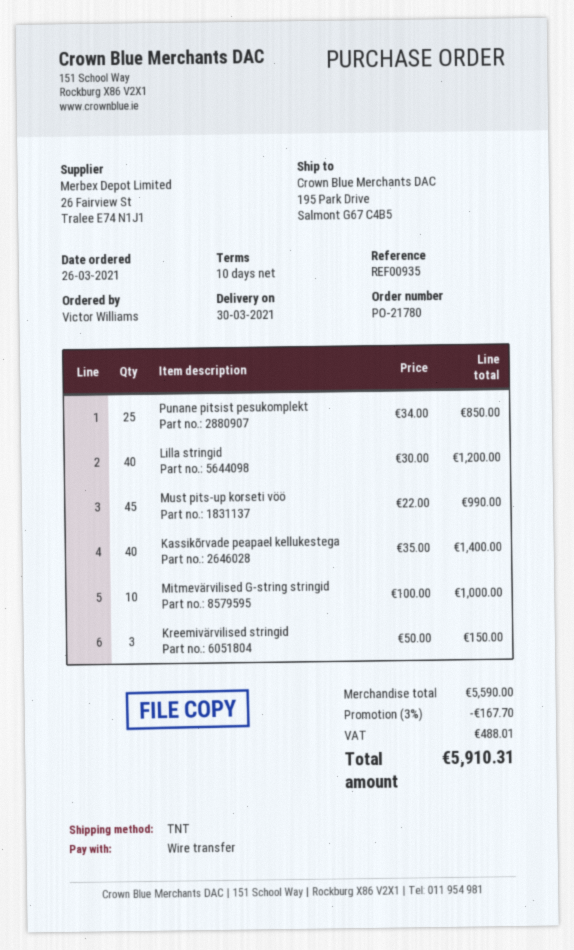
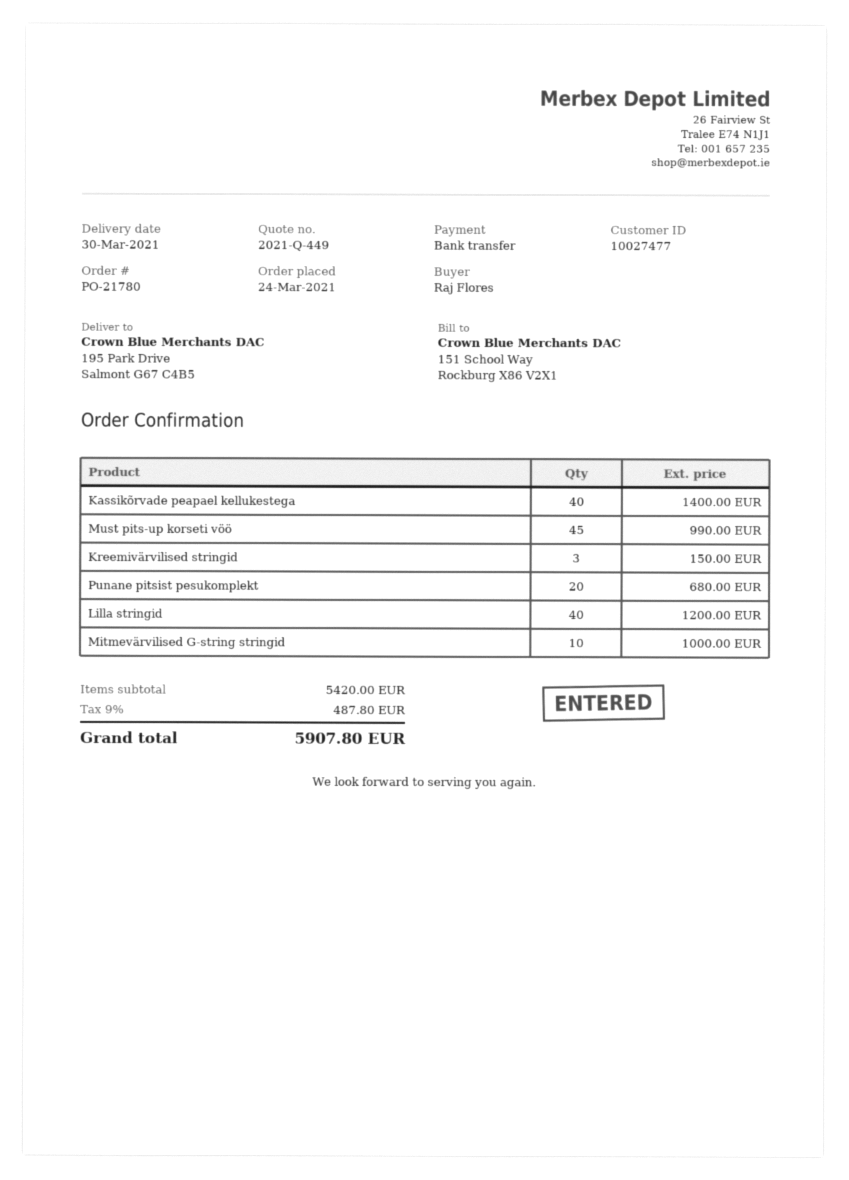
order date: 2021-03-26 -> 2021-03-24
ordered by: Victor Williams -> Raj Flores
Punane pitsist pesukomplekt: 25 for 850.00 -> 20 for 680.00
subtotal: 5590.00 -> 5420.00
discount: 3% = 167.70 -> none
tax: 488.01 -> 487.80
total: 5910.31 -> 5907.80

